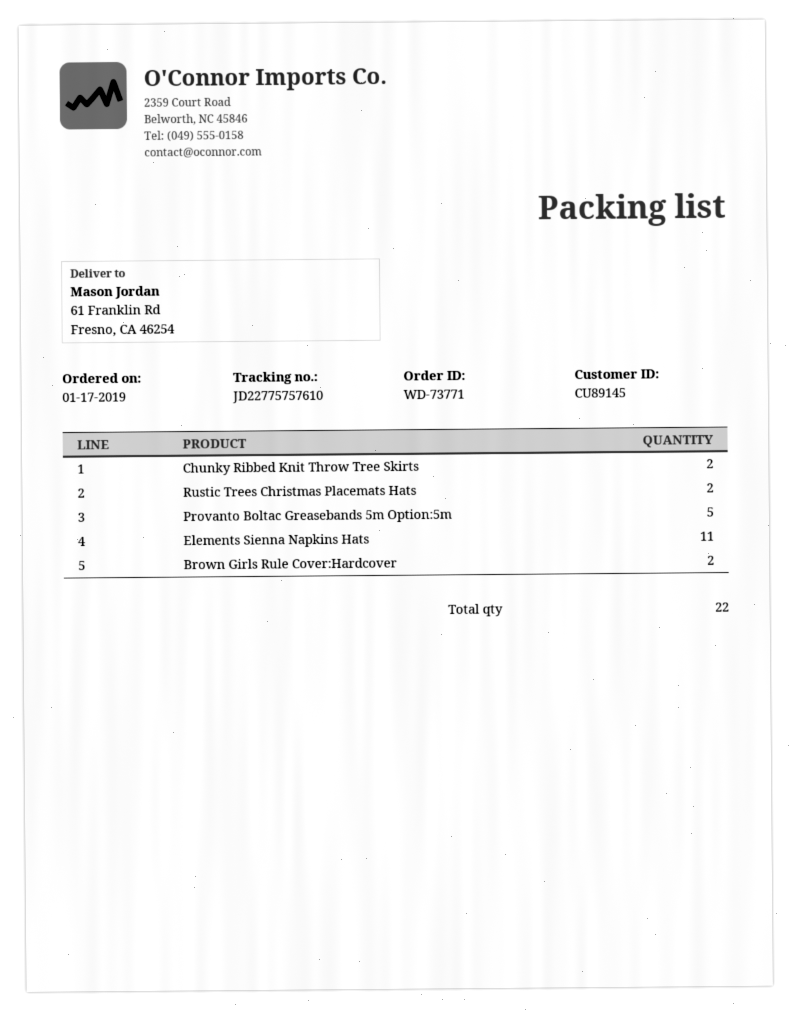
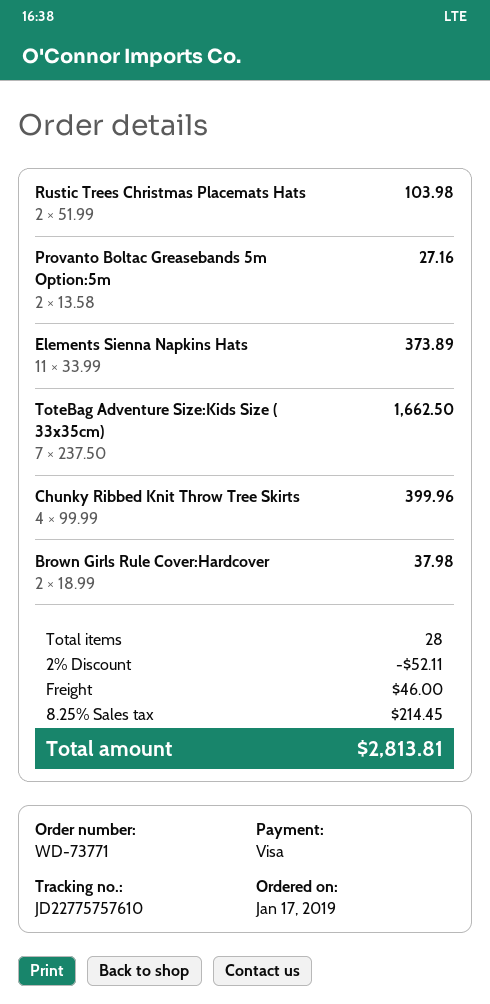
Chunky Ribbed Knit Throw Tree Skirts: 2 -> 4
Provanto Boltac Greasebands 5m Option:5m: 5 -> 2
ToteBag Adventure Size:Kids Size ( 33x35cm): none -> 7
total quantity: 22 -> 28

